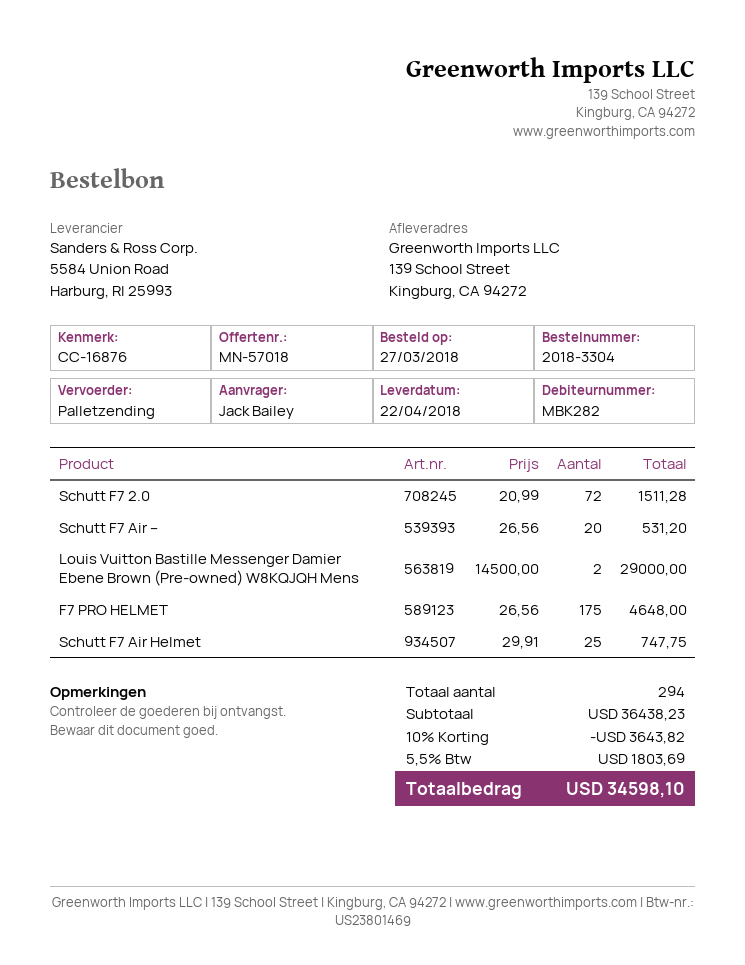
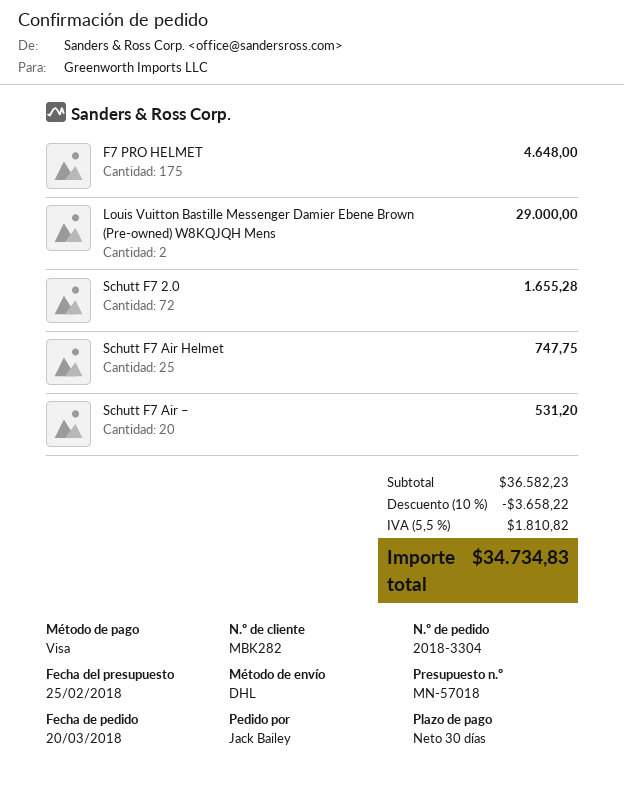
order date: 2018-03-27 -> 2018-03-20
shipping method: pallet freight -> DHL
Schutt F7 2.0: 72 for 1511.28 -> 72 for 1655.28
subtotal: 36438.23 -> 36582.23
discount: 10% = 3643.82 -> 10% = 3658.22
tax: 5.5% = 1803.69 -> 5.5% = 1810.82
total: 34598.10 -> 34734.83

